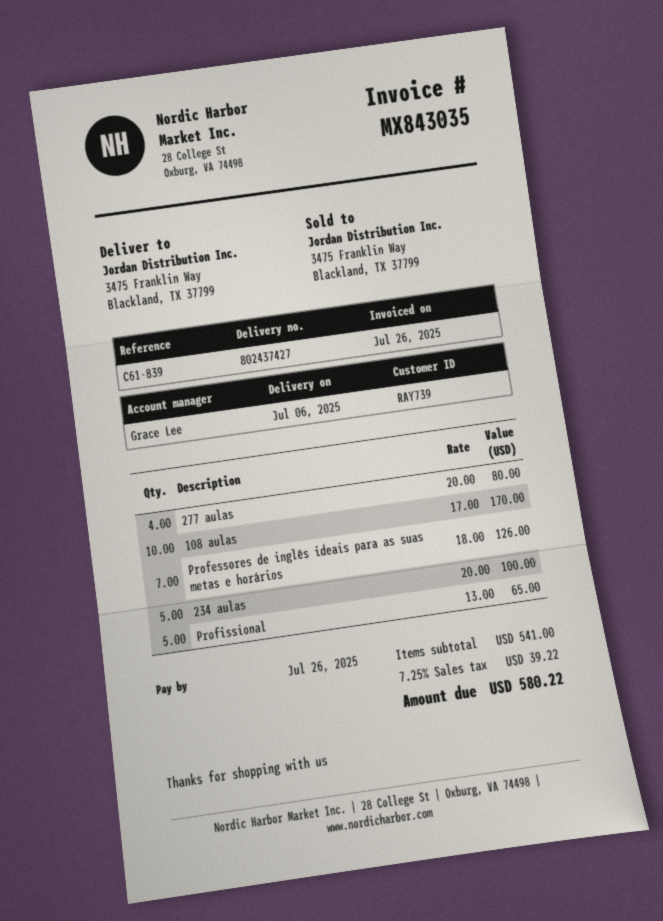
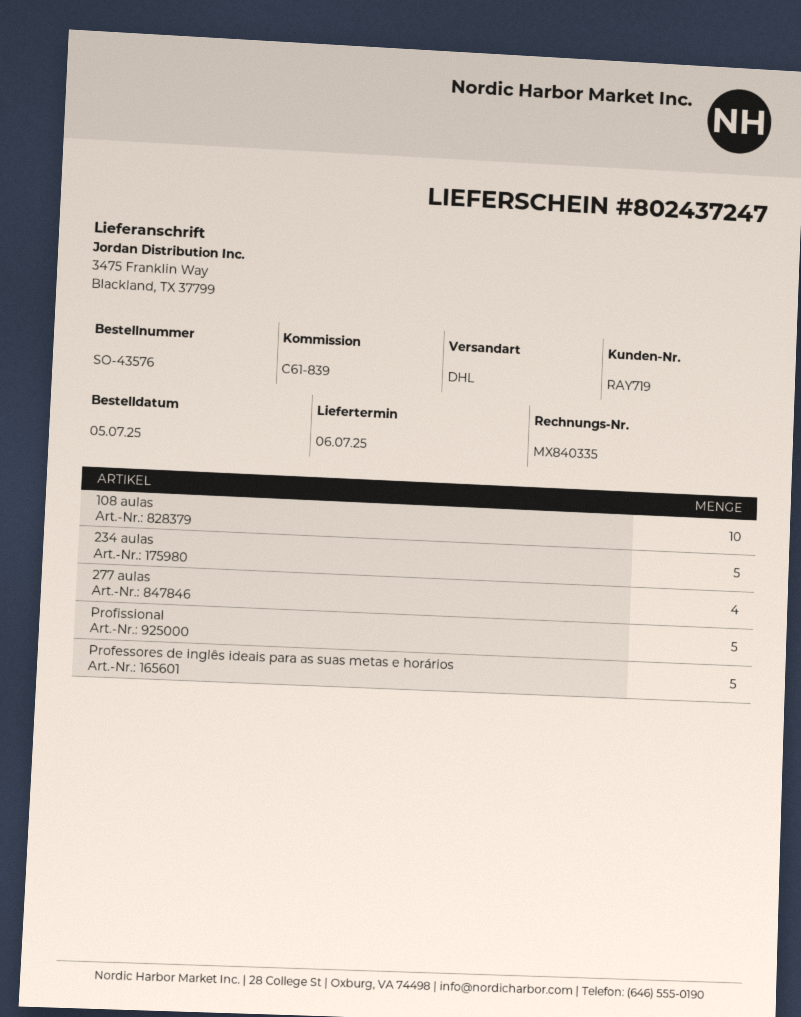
delivery note number: 802437427 -> 802437247
invoice number: MX843035 -> MX840335
customer number: RAY739 -> RAY719
Professores de inglês ideais para as suas metas e horários: 7 -> 5

